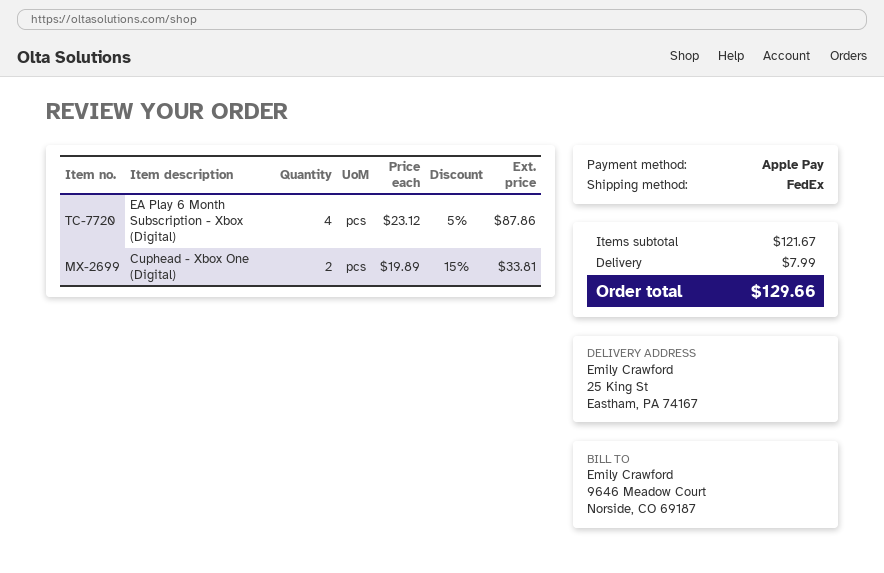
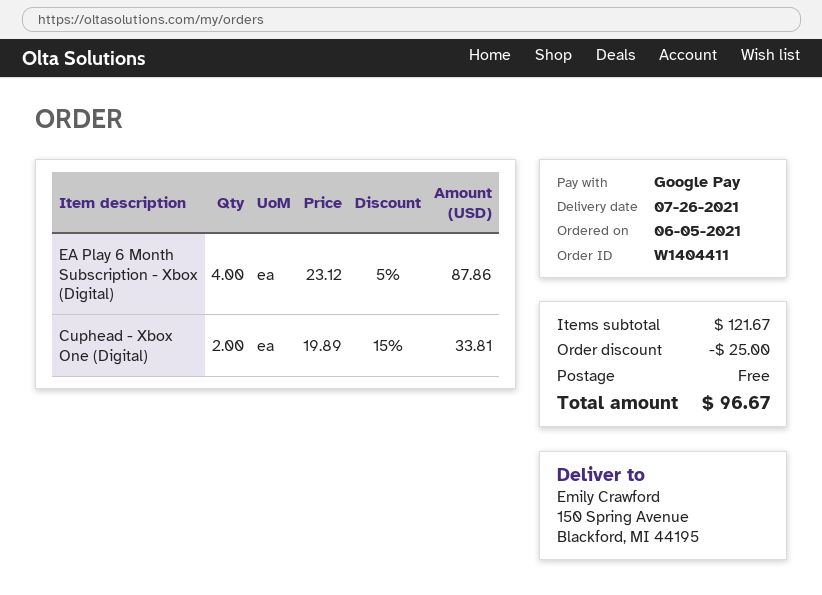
payment method: Apple Pay -> Google Pay
ship to: 25 King St, Eastham, PA 74167 -> 150 Spring Avenue, Blackford, MI 44195
discount: none -> 25.00
shipping: 7.99 -> 0.00
total: 129.66 -> 96.67

